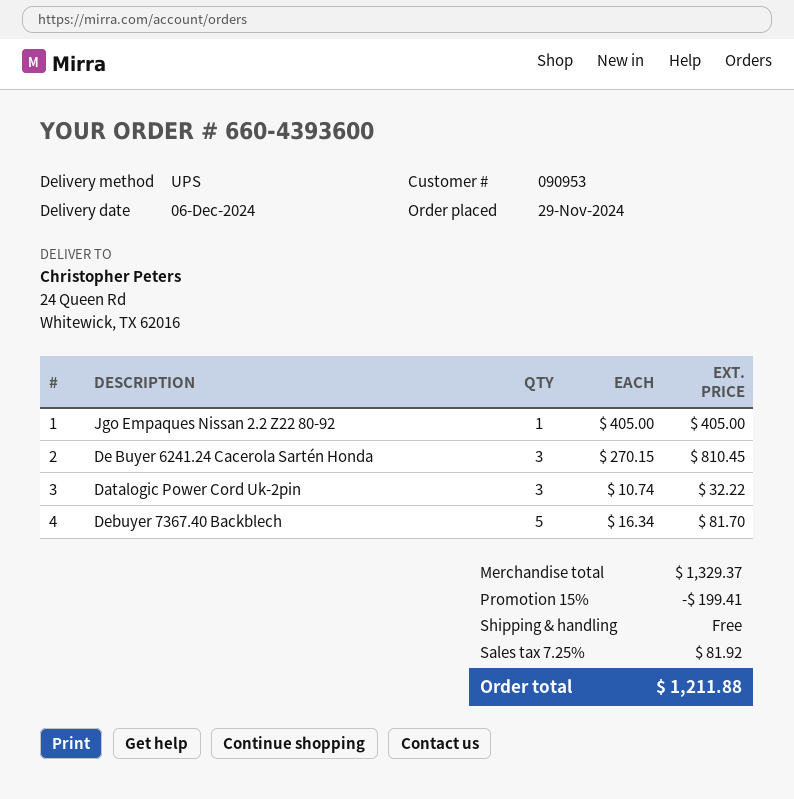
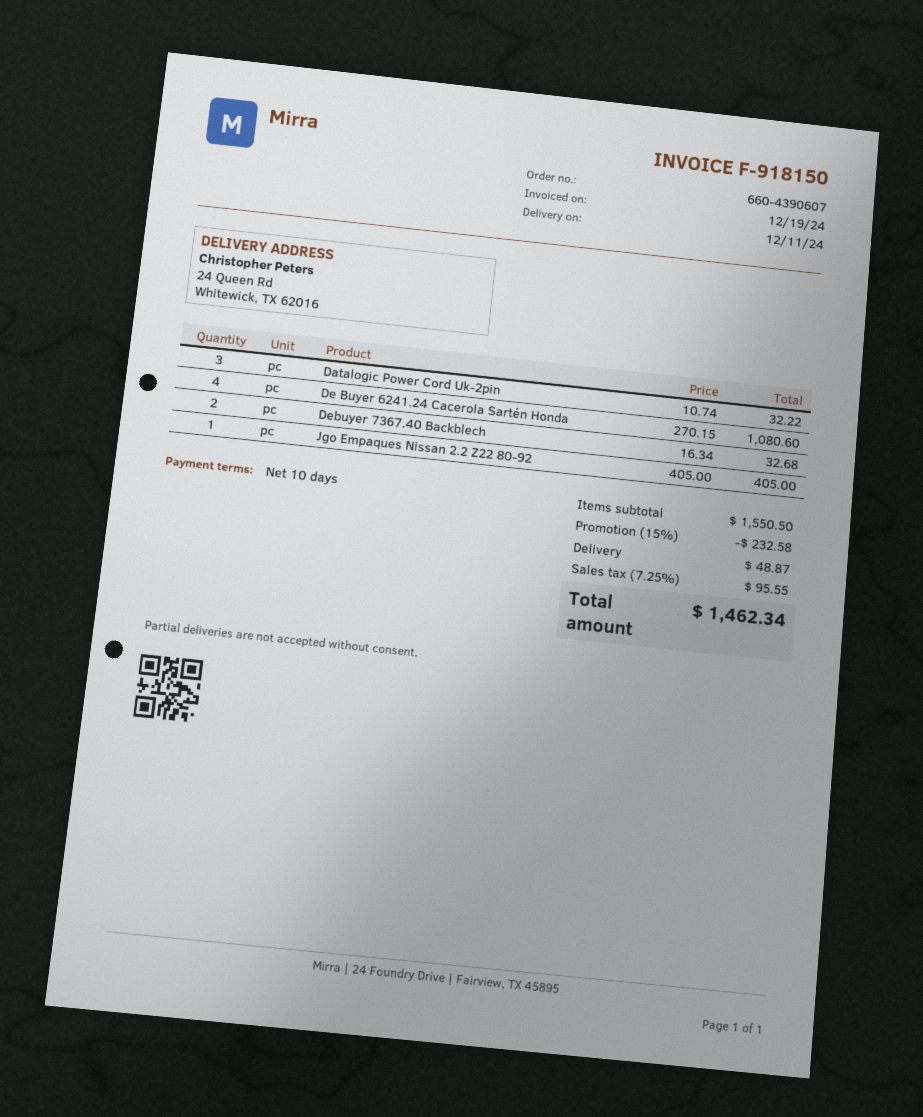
order number: 660-4393600 -> 660-4390607
delivery date: 2024-12-06 -> 2024-12-11
De Buyer 6241.24 Cacerola Sartén Honda: 3 x 270.15 = 810.45 -> 4 x 270.15 = 1080.60
Debuyer 7367.40 Backblech: 5 x 16.34 = 81.70 -> 2 x 16.34 = 32.68
subtotal: 1329.37 -> 1550.50
discount: 15% = 199.41 -> 15% = 232.58
shipping: 0.00 -> 48.87
tax: 7.25% = 81.92 -> 7.25% = 95.55
total: 1211.88 -> 1462.34

